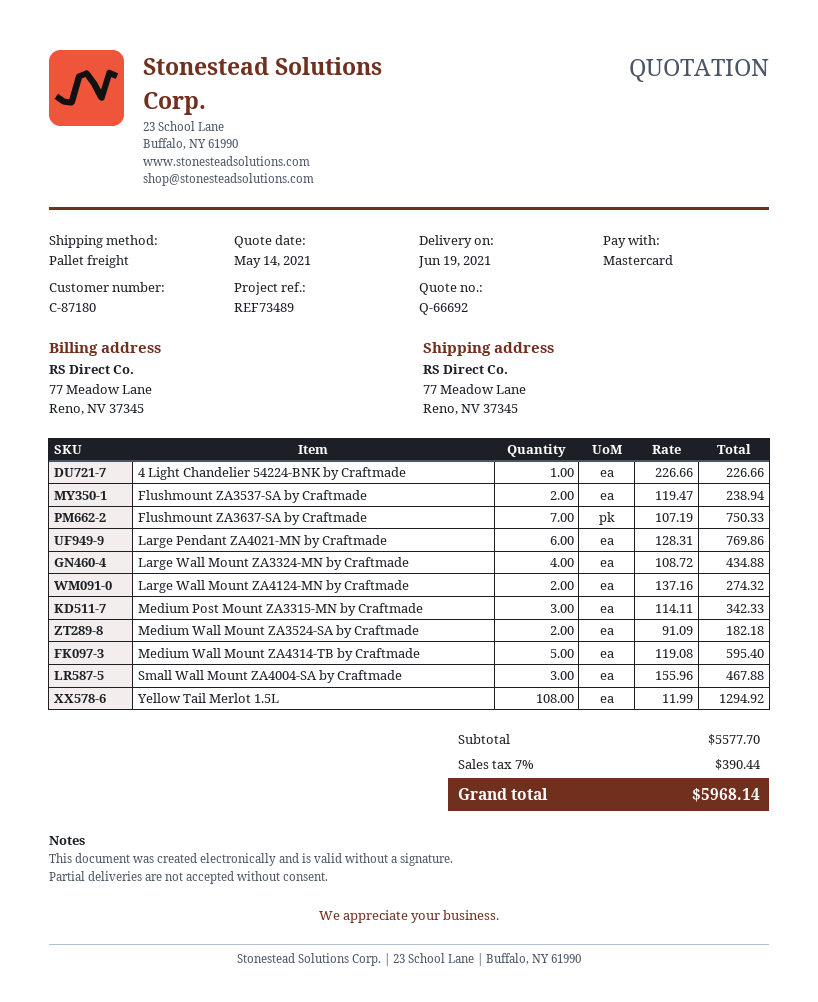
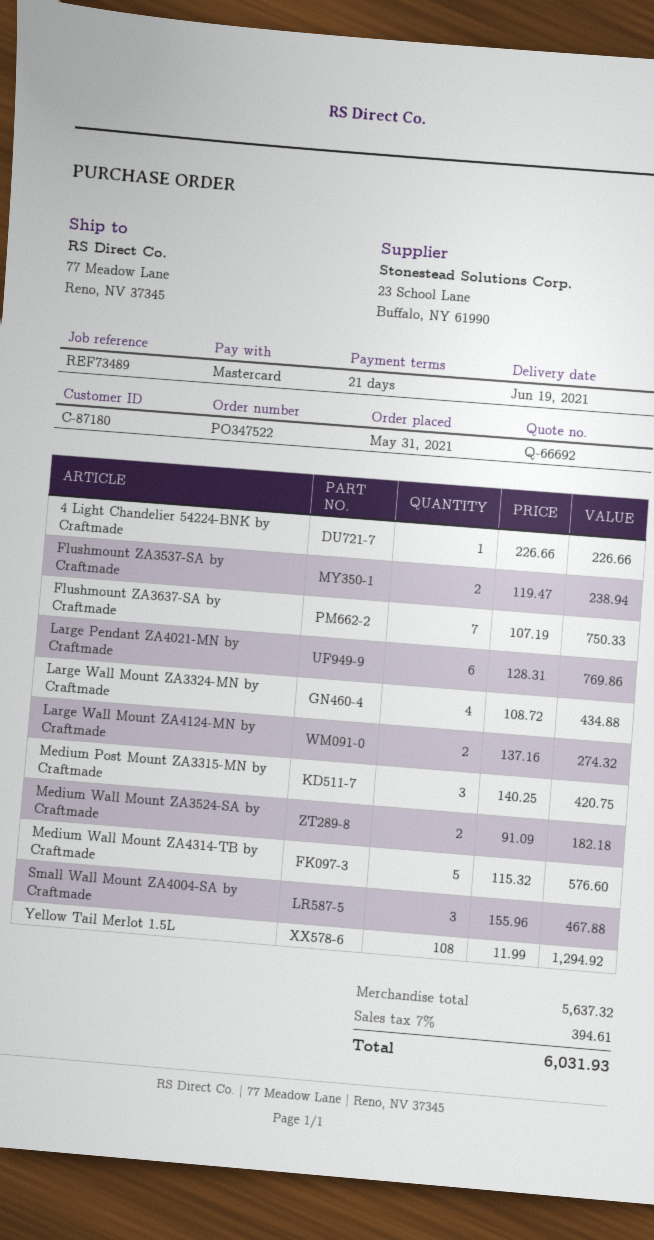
Medium Post Mount ZA3315-MN by Craftmade: 3 x 114.11 = 342.33 -> 3 x 140.25 = 420.75
Medium Wall Mount ZA4314-TB by Craftmade: 5 x 119.08 = 595.40 -> 5 x 115.32 = 576.60
subtotal: 5577.70 -> 5637.32
tax: 7% = 390.44 -> 7% = 394.61
total: 5968.14 -> 6031.93

